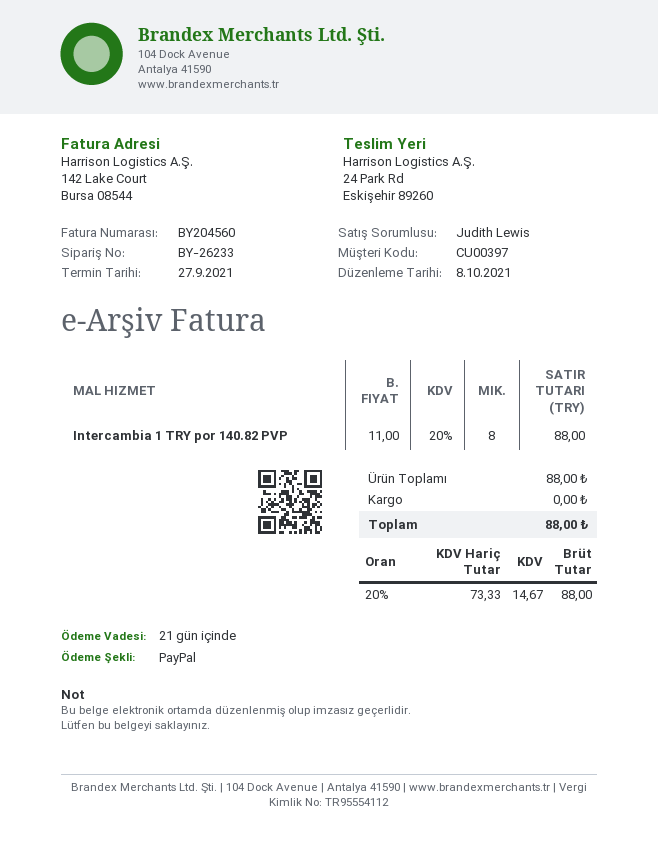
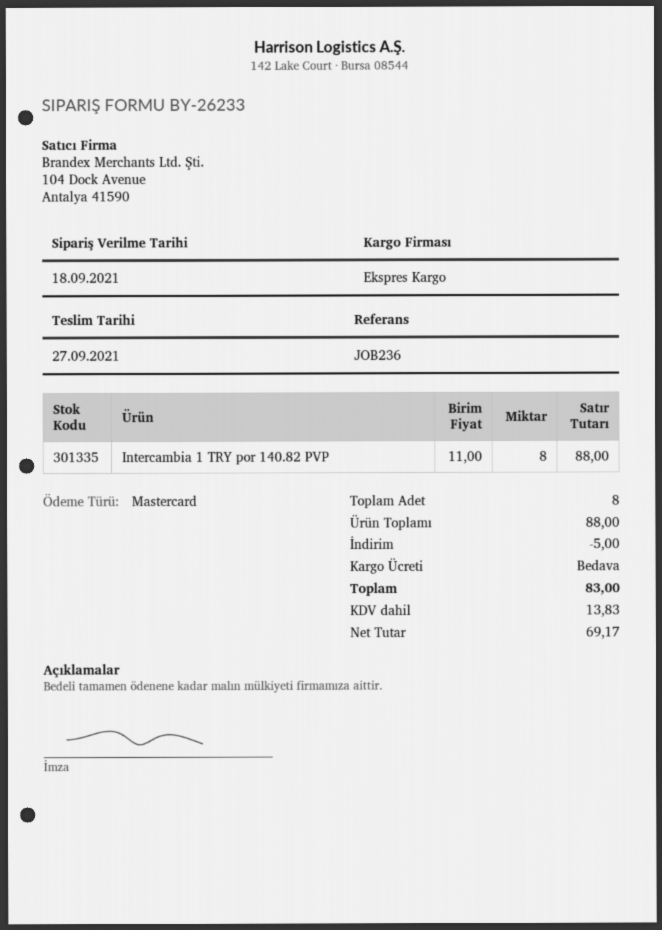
payment method: PayPal -> Mastercard
discount: none -> 5.00
net: 73.33 -> 69.17
tax: 14.67 -> 13.83
total: 88.00 -> 83.00

